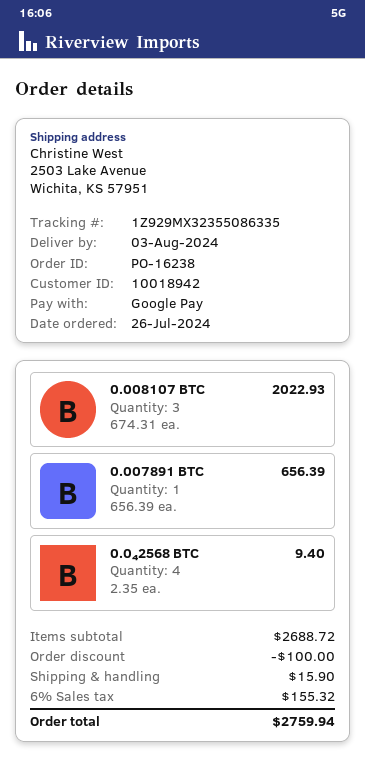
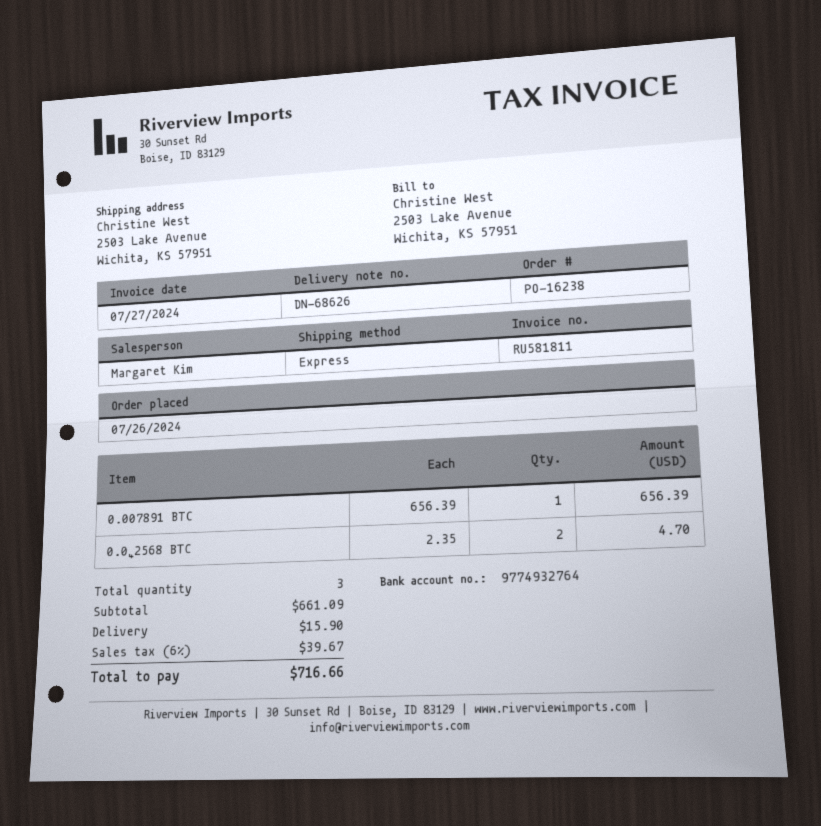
0.008107 BTC: 3 x 674.31 = 2022.93 -> none
0.0₄2568 BTC: 4 x 2.35 = 9.40 -> 2 x 2.35 = 4.70
subtotal: 2688.72 -> 661.09
discount: 100.00 -> none
tax: 6% = 155.32 -> 6% = 39.67
total: 2759.94 -> 716.66

